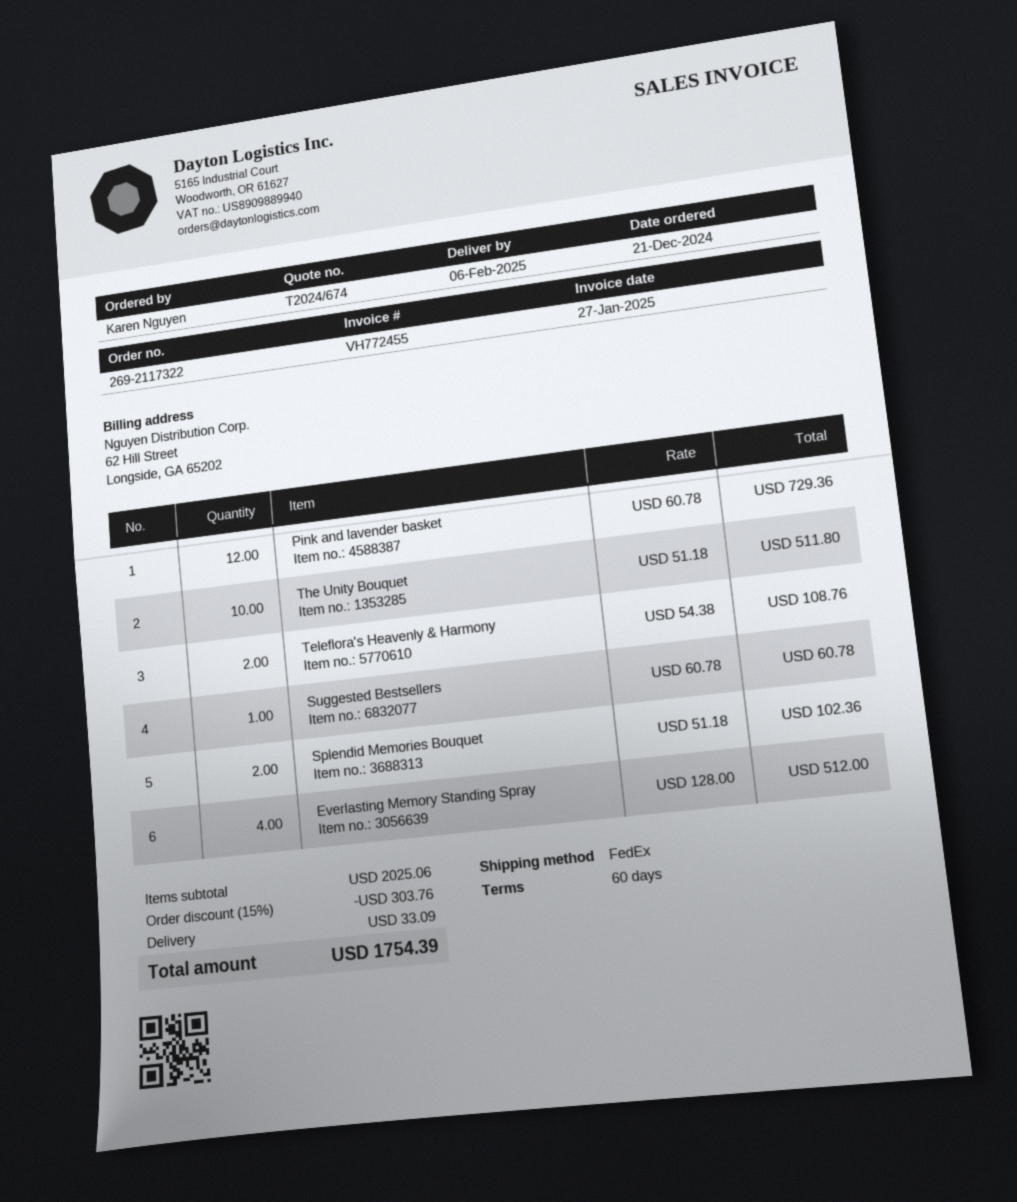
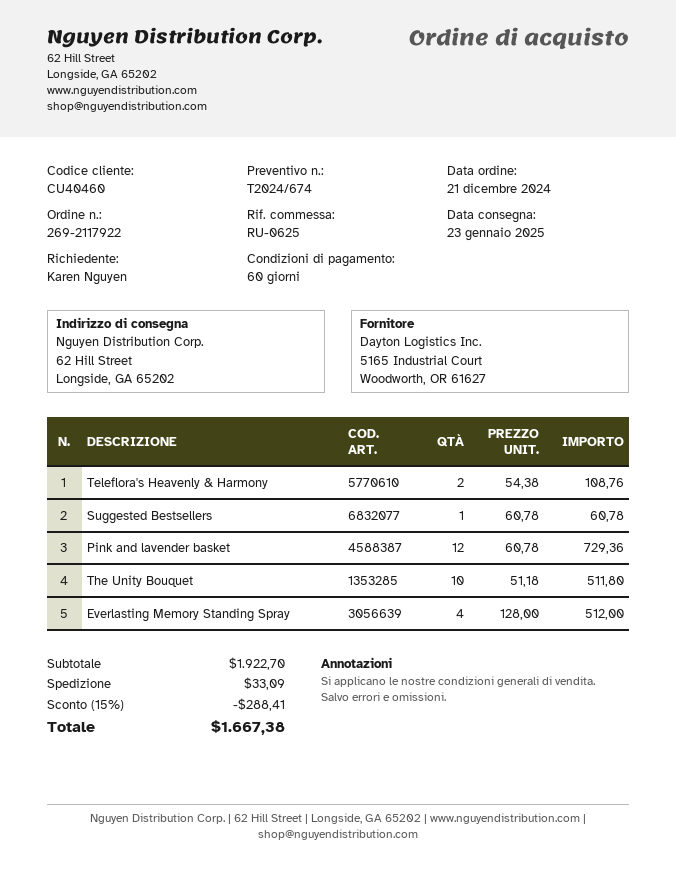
order number: 269-2117322 -> 269-2117922
delivery date: 2025-02-06 -> 2025-01-23
Splendid Memories Bouquet: 2 x 51.18 = 102.36 -> none
subtotal: 2025.06 -> 1922.70
discount: 15% = 303.76 -> 15% = 288.41
total: 1754.39 -> 1667.38

